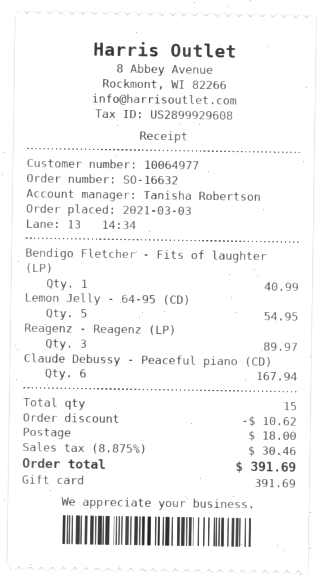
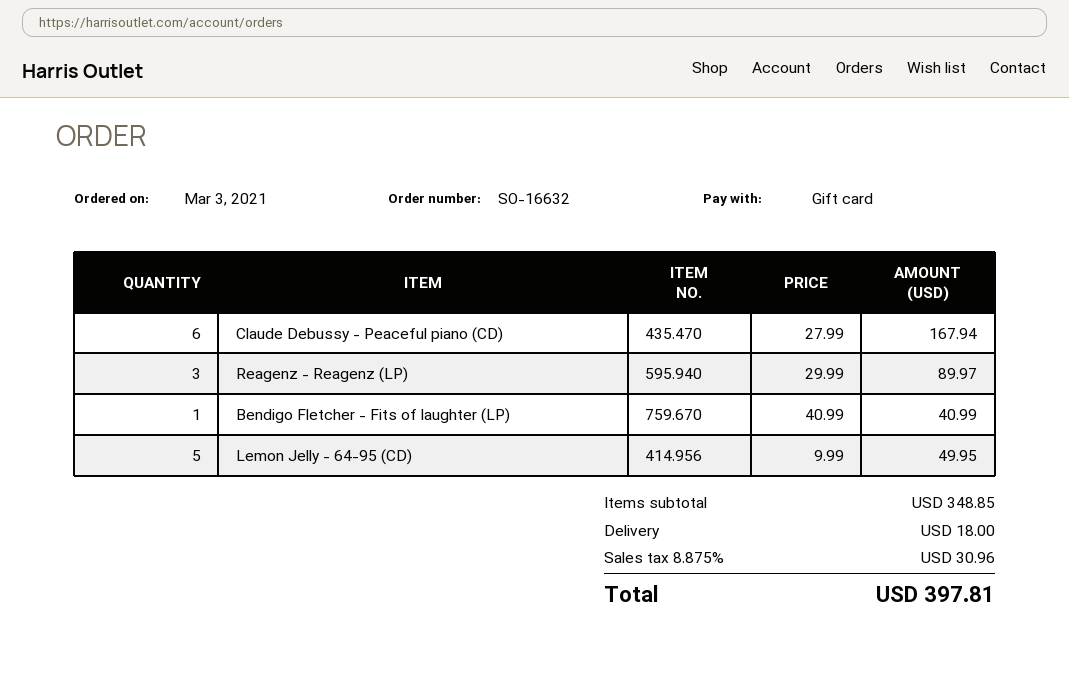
Lemon Jelly - 64-95 (CD): 5 for 54.95 -> 5 for 49.95
discount: 10.62 -> none
tax: 8.875% = 30.46 -> 8.875% = 30.96
total: 391.69 -> 397.81

